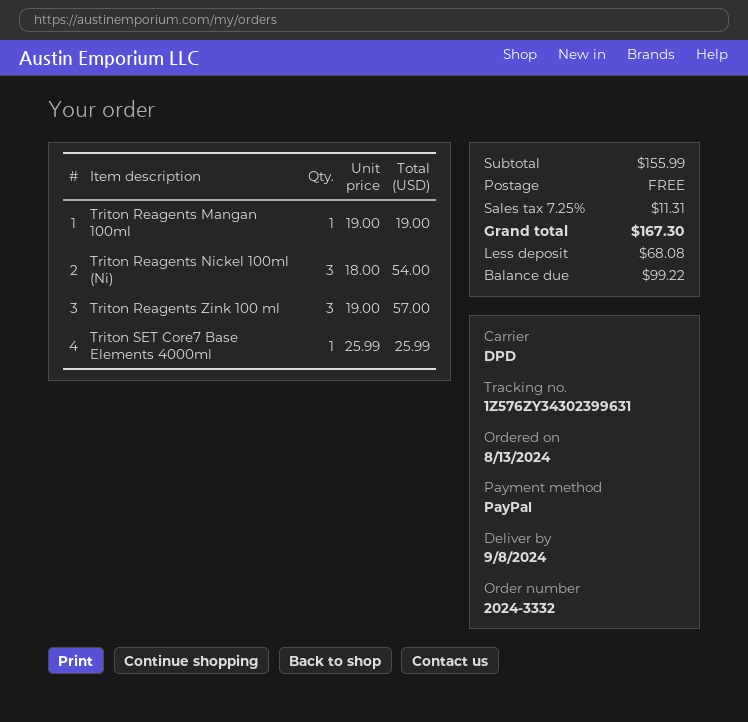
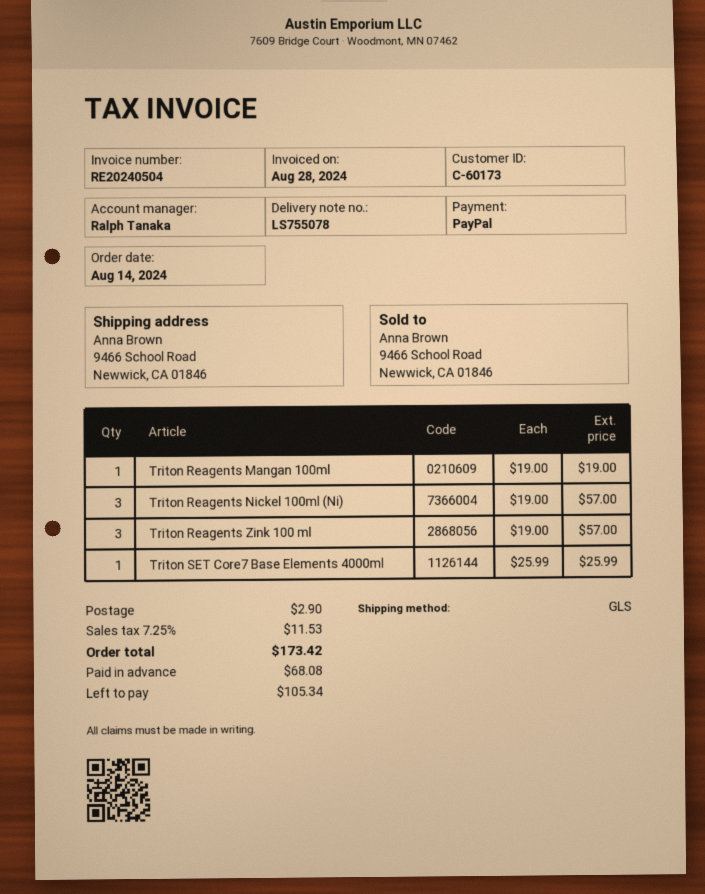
order date: 2024-08-13 -> 2024-08-14
shipping method: DPD -> GLS
Triton Reagents Nickel 100ml (Ni): 3 x 18.00 = 54.00 -> 3 x 19.00 = 57.00
shipping: 0.00 -> 2.90
tax: 7.25% = 11.31 -> 7.25% = 11.53
total: 167.30 -> 173.42
balance: 99.22 -> 105.34

